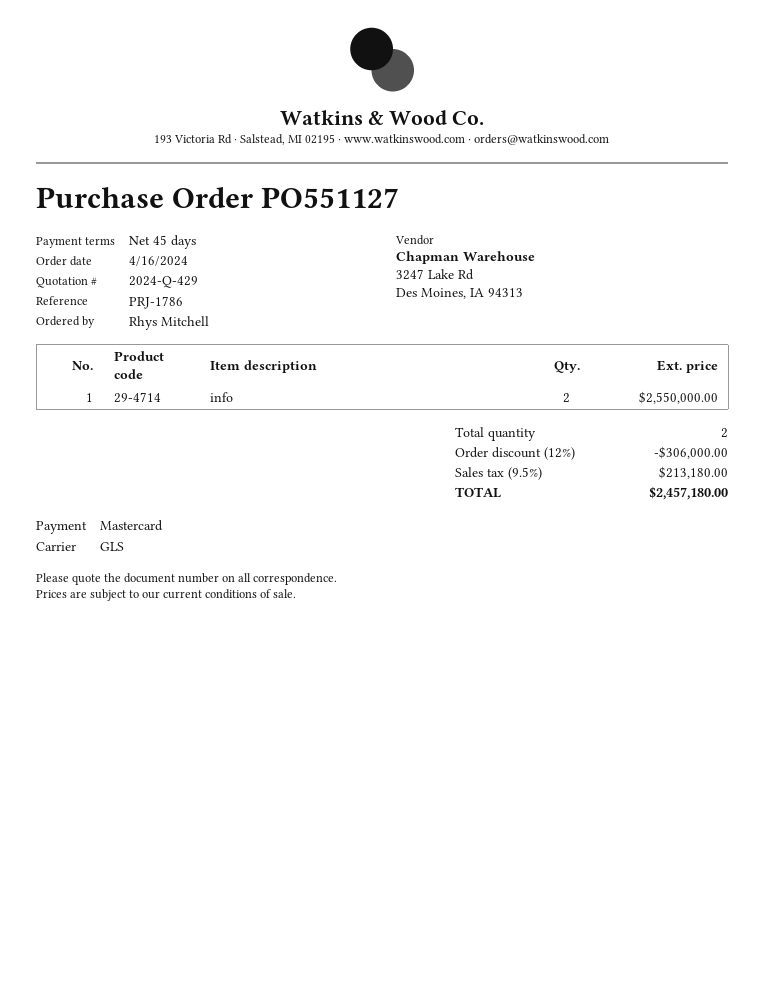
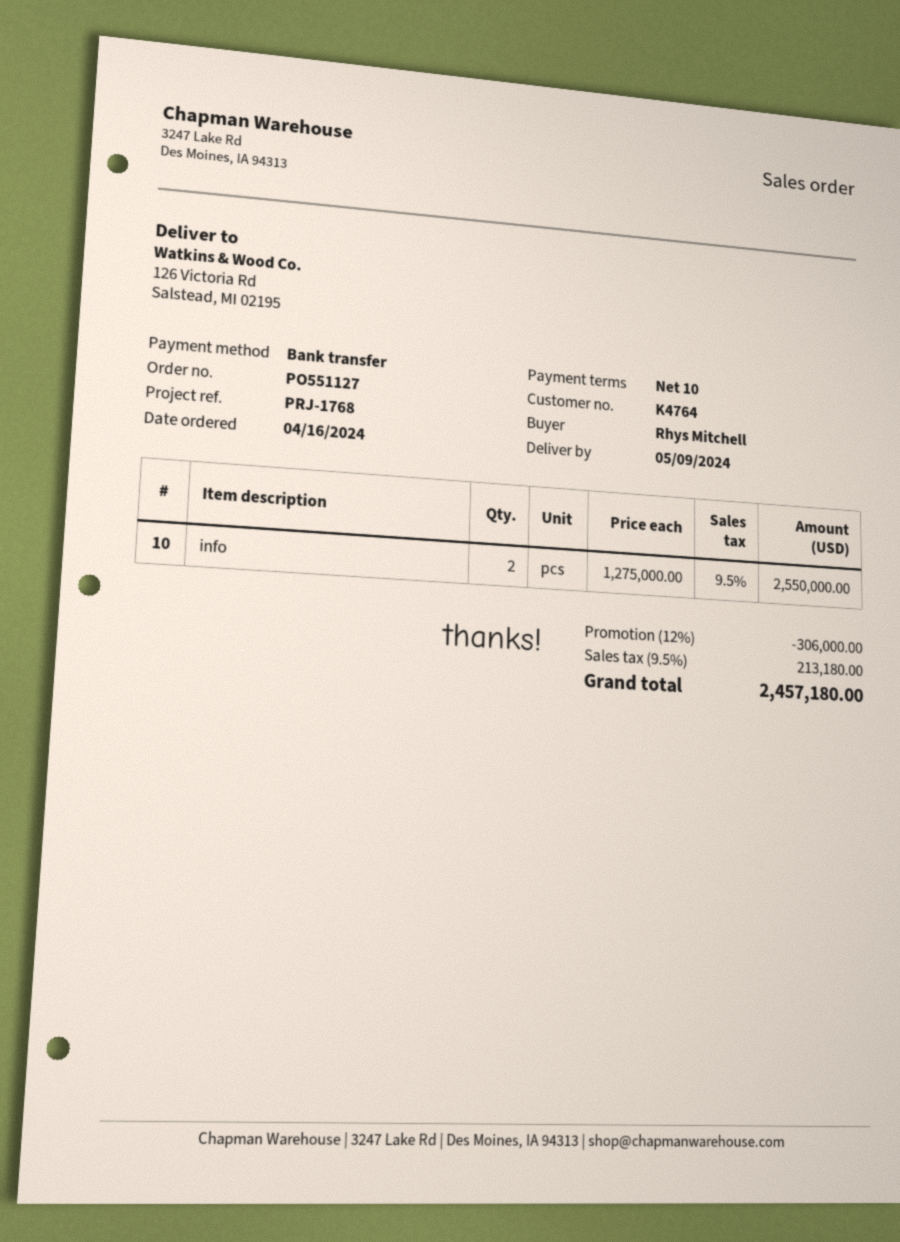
payment terms: 45 days -> 10 days
reference: PRJ-1786 -> PRJ-1768
payment method: Mastercard -> bank transfer

